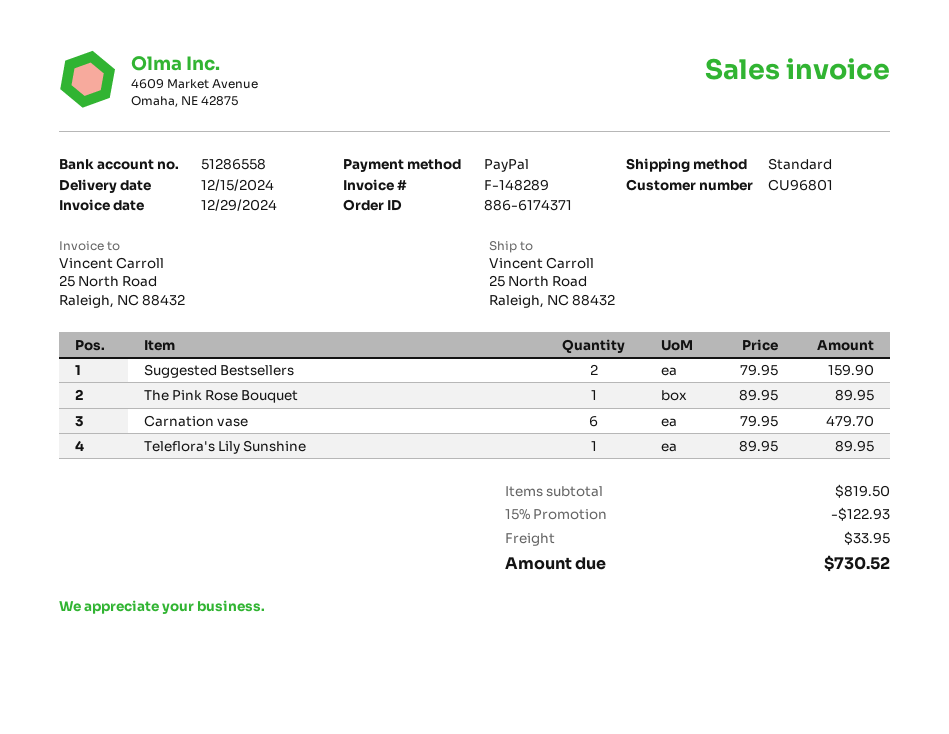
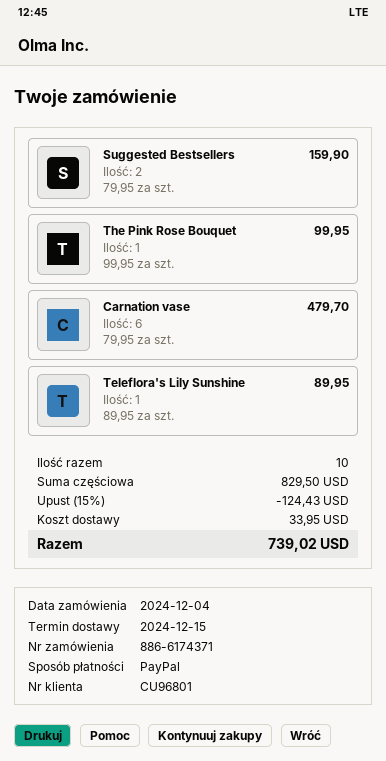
The Pink Rose Bouquet: 1 x 89.95 = 89.95 -> 1 x 99.95 = 99.95
subtotal: 819.50 -> 829.50
discount: 15% = 122.93 -> 15% = 124.43
total: 730.52 -> 739.02

